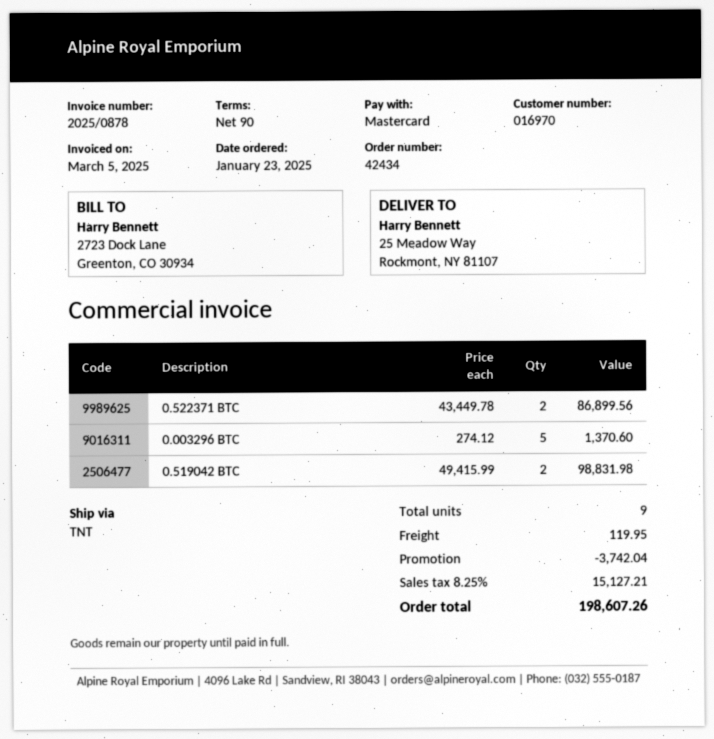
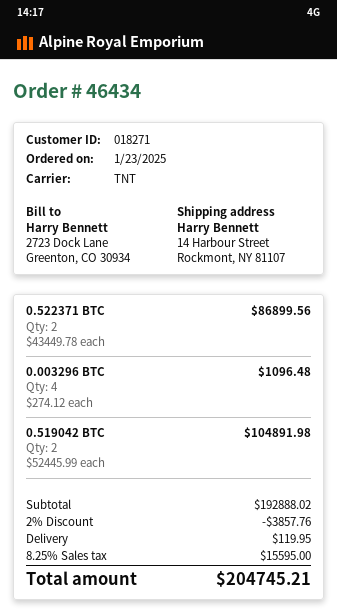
order number: 42434 -> 46434
customer number: 016970 -> 018271
ship to: 25 Meadow Way, Rockmont, NY 81107 -> 14 Harbour Street, Rockmont, NY 81107
0.003296 BTC: 5 x 274.12 = 1370.60 -> 4 x 274.12 = 1096.48
0.519042 BTC: 2 x 49415.99 = 98831.98 -> 2 x 52445.99 = 104891.98
discount: 3742.04 -> 3857.76
tax: 8.25% = 15127.21 -> 8.25% = 15595.00
total: 198607.26 -> 204745.21

